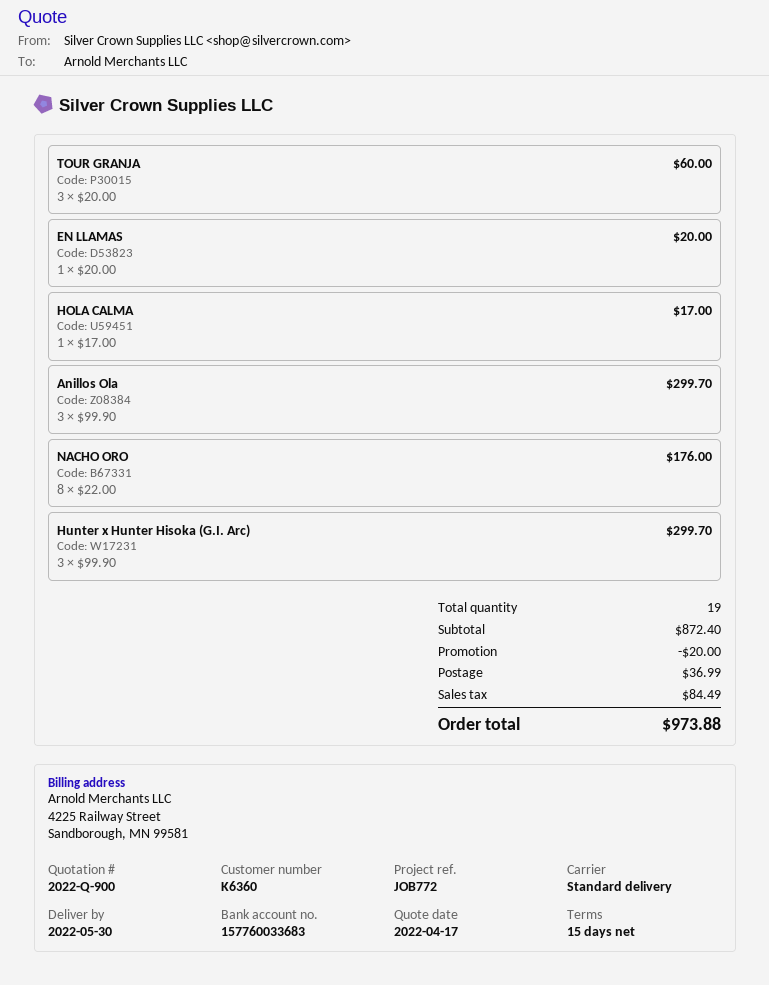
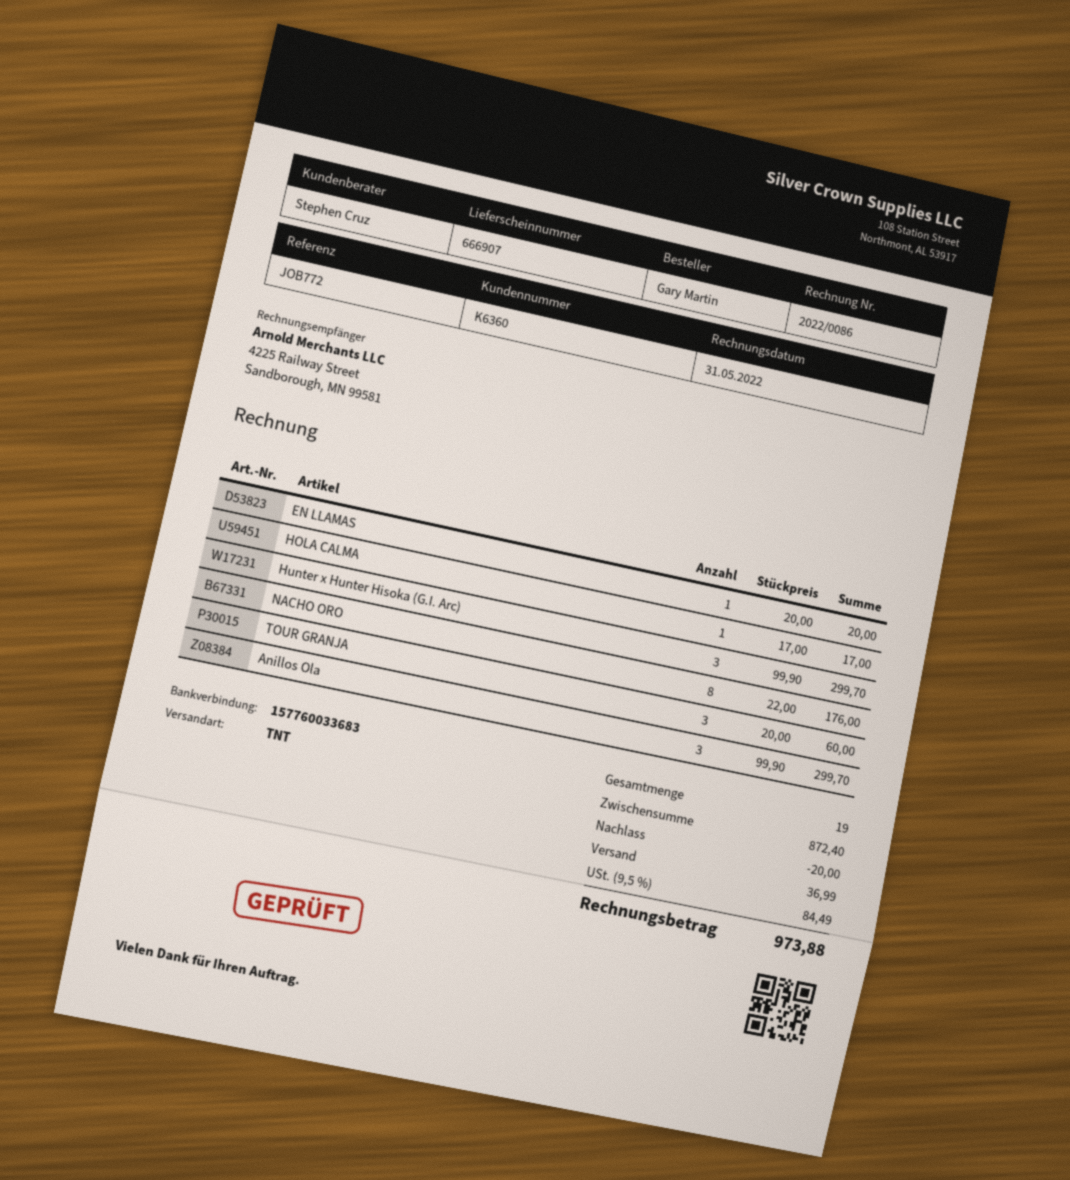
shipping method: standard -> TNT

